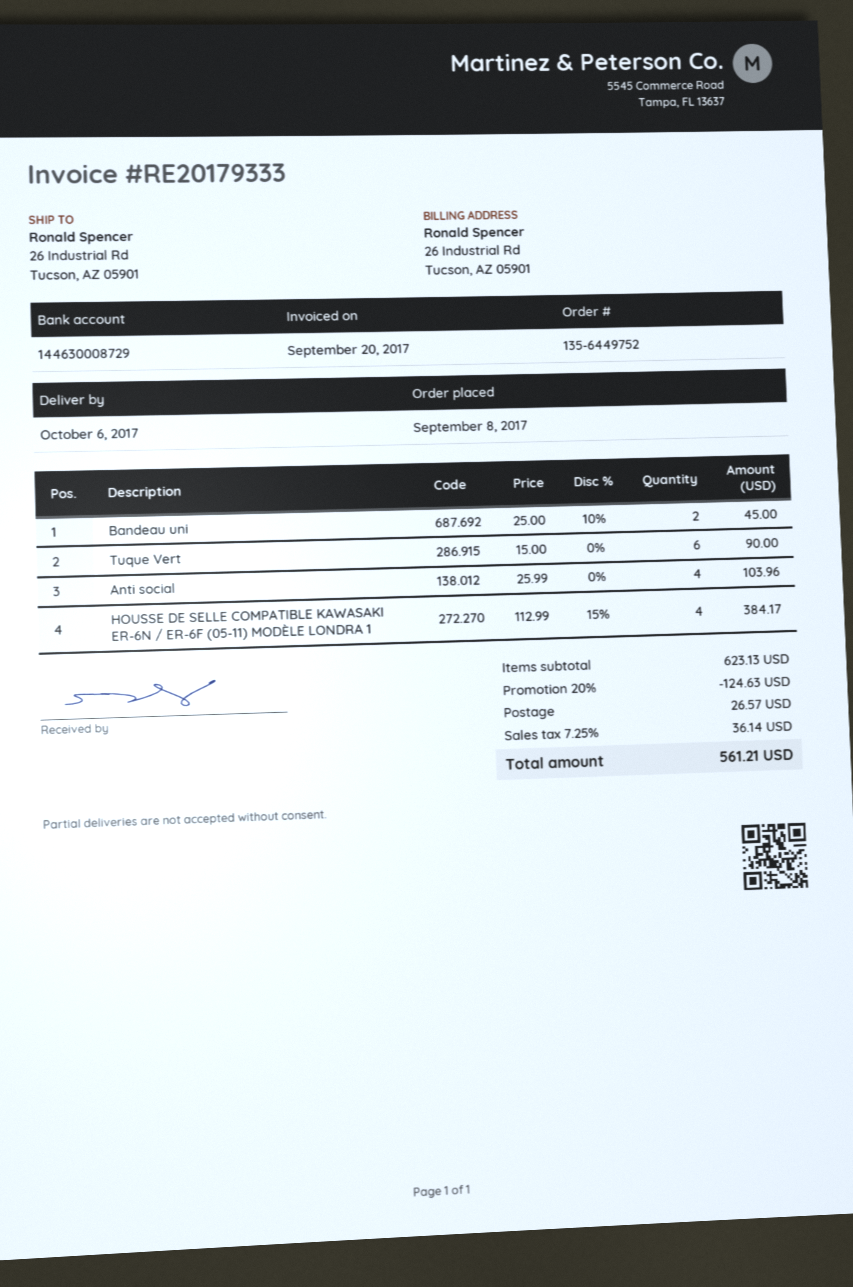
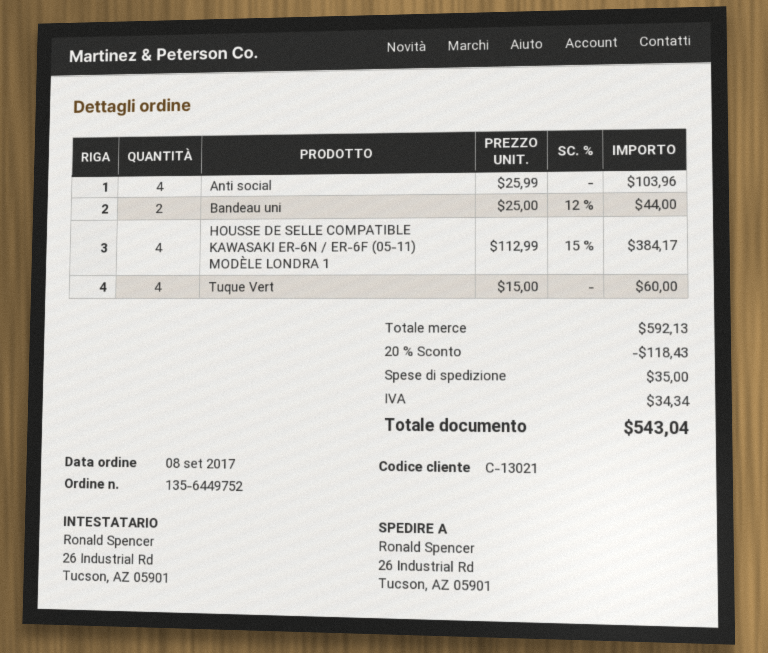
Bandeau uni: 2 x 25.00 - 10% = 45.00 -> 2 x 25.00 - 12% = 44.00
Tuque Vert: 6 x 15.00 = 90.00 -> 4 x 15.00 = 60.00
subtotal: 623.13 -> 592.13
discount: 20% = 124.63 -> 20% = 118.43
shipping: 26.57 -> 35.00
tax: 36.14 -> 34.34
total: 561.21 -> 543.04

